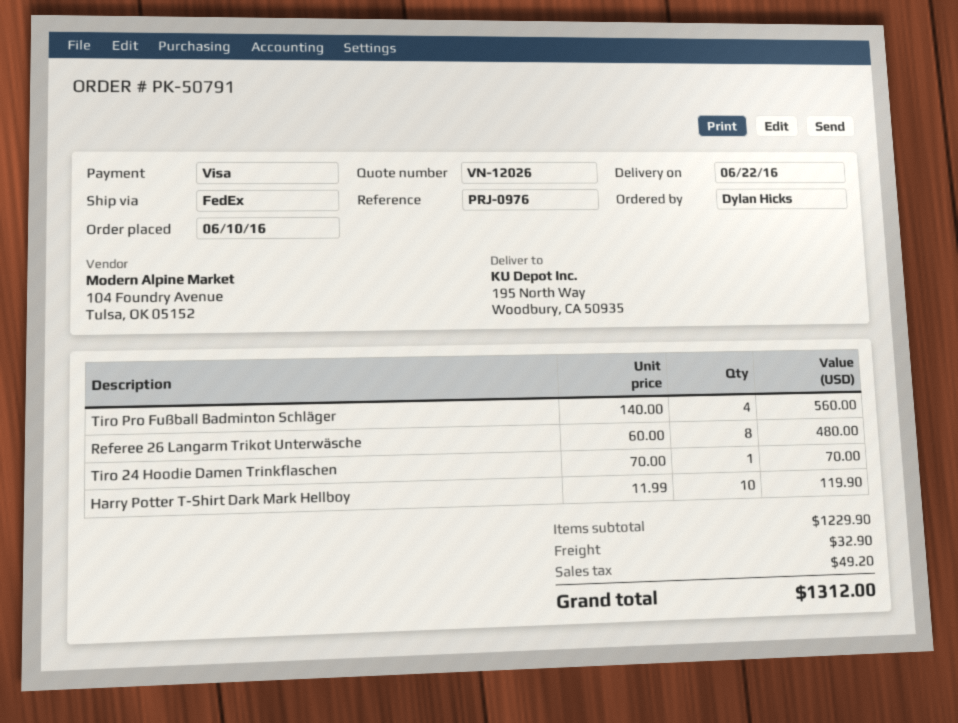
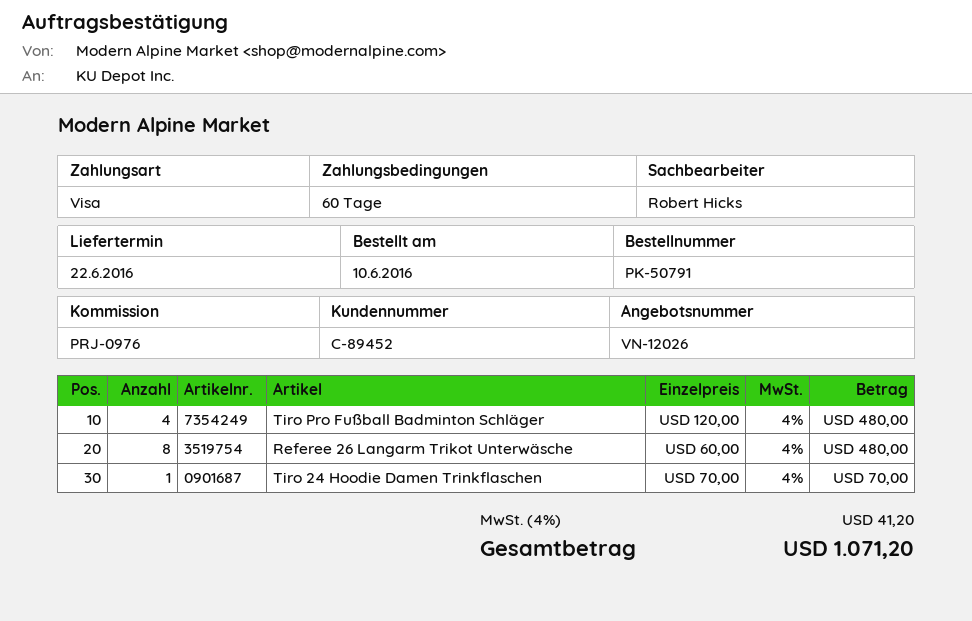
Tiro Pro Fußball Badminton Schläger: 4 x 140.00 = 560.00 -> 4 x 120.00 = 480.00
Harry Potter T-Shirt Dark Mark Hellboy: 10 x 11.99 = 119.90 -> none
shipping: 32.90 -> none
tax: 49.20 -> 41.20
total: 1312.00 -> 1071.20

